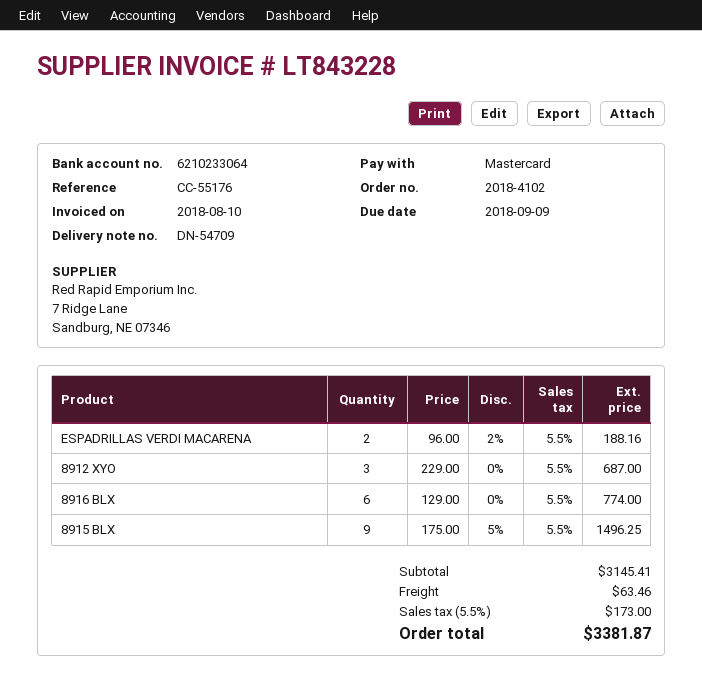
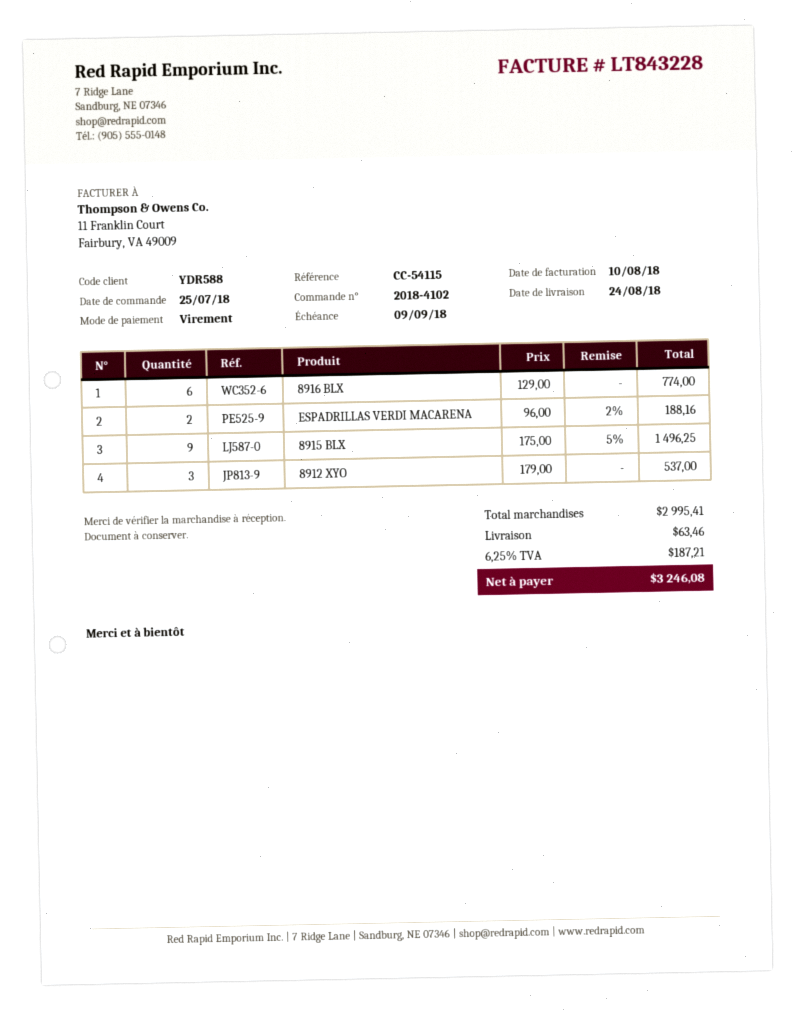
reference: CC-55176 -> CC-54115
payment method: Mastercard -> bank transfer
8912 XYO: 3 x 229.00 = 687.00 -> 3 x 179.00 = 537.00
subtotal: 3145.41 -> 2995.41
tax: 5.5% = 173.00 -> 6.25% = 187.21
total: 3381.87 -> 3246.08

